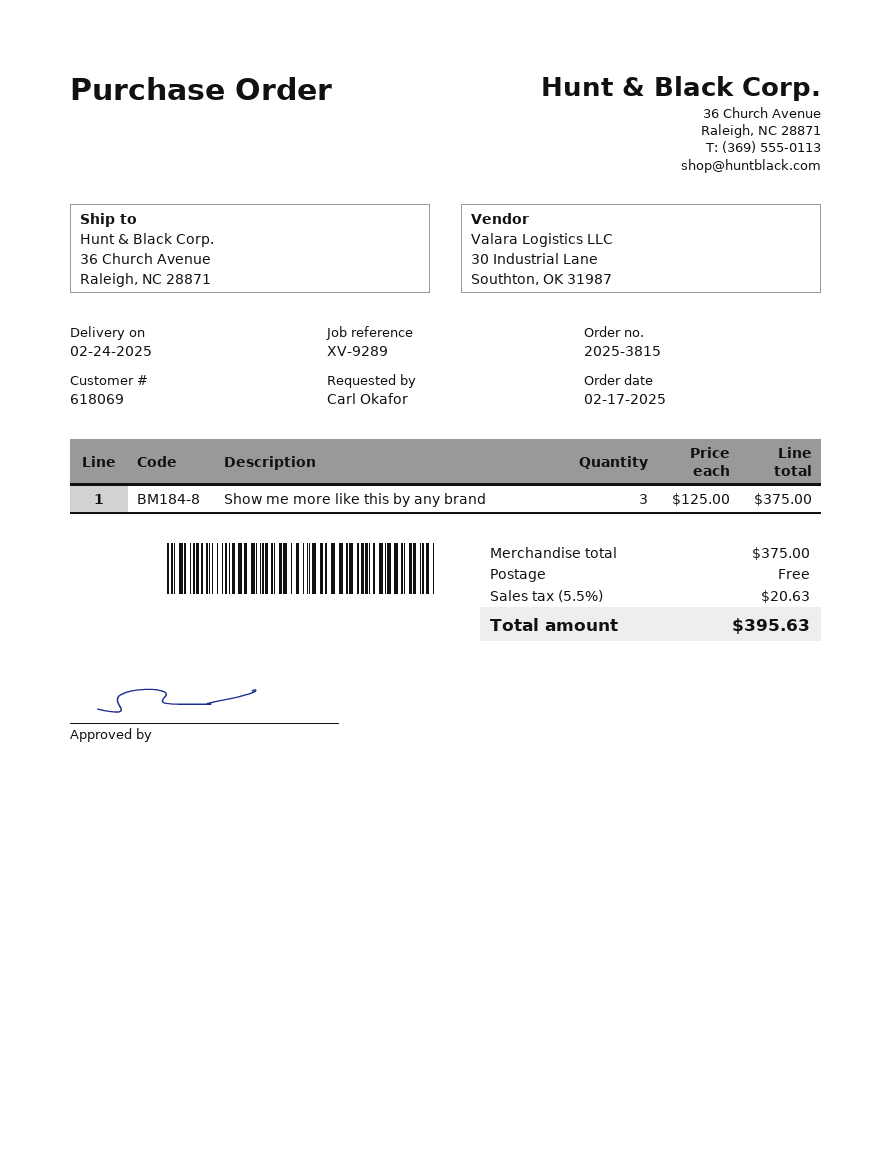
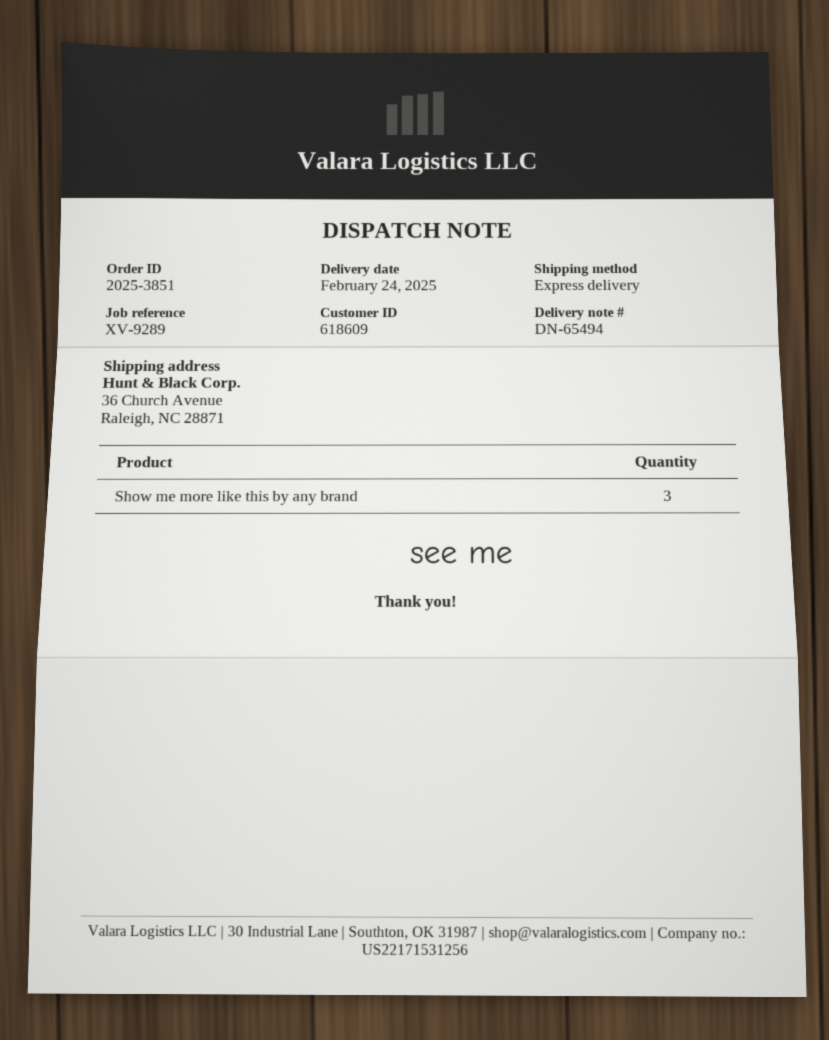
order number: 2025-3815 -> 2025-3851
customer number: 618069 -> 618609

